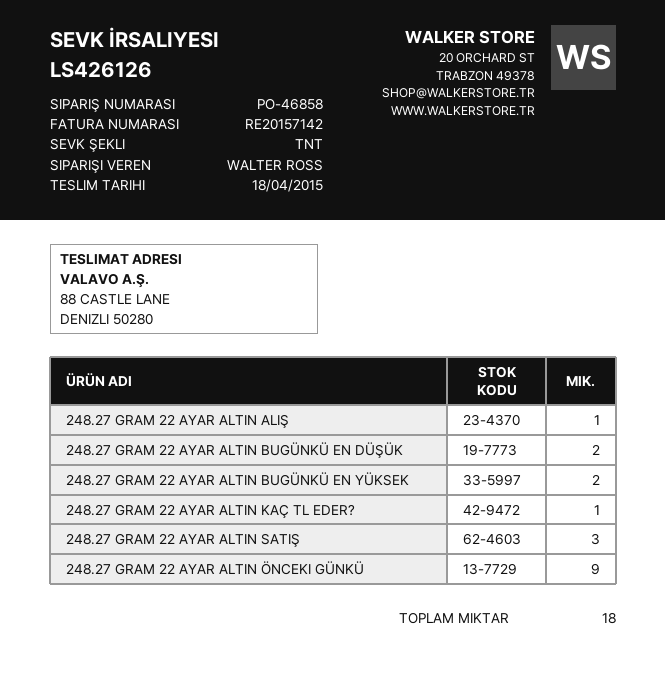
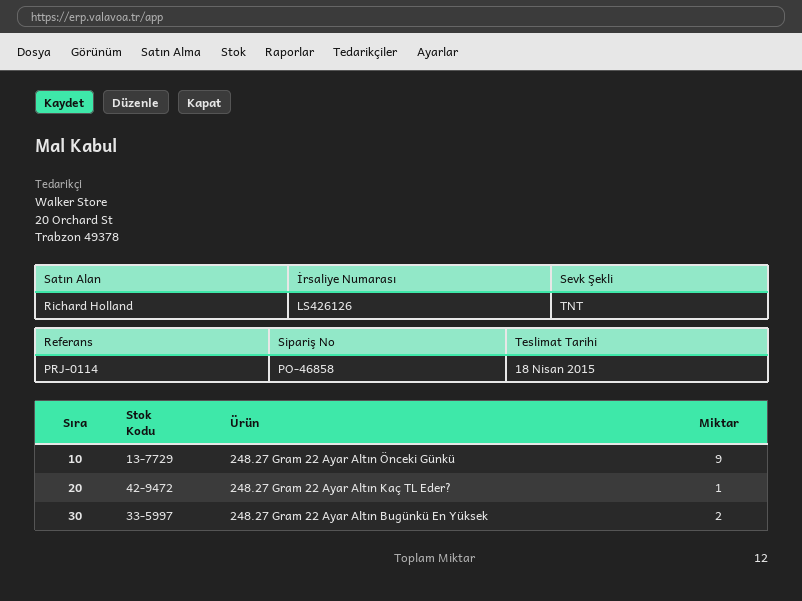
ordered by: WALTER ROSS -> Richard Holland
248.27 GRAM 22 AYAR ALTIN ALIŞ: 1 -> none
248.27 GRAM 22 AYAR ALTIN BUGÜNKÜ EN DÜŞÜK: 2 -> none
248.27 GRAM 22 AYAR ALTIN SATIŞ: 3 -> none
total quantity: 18 -> 12

